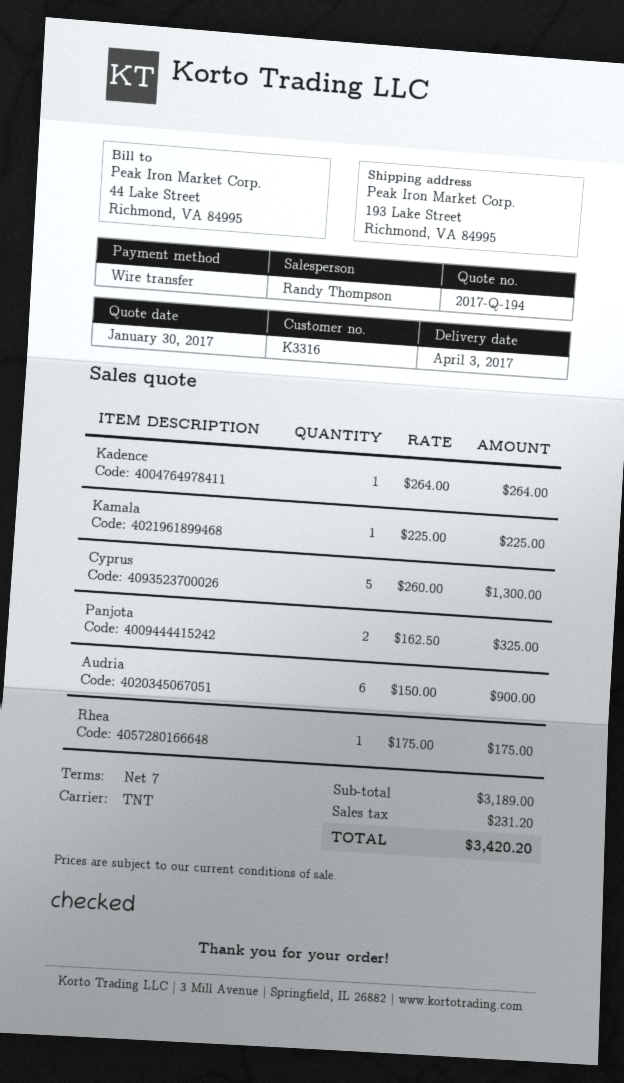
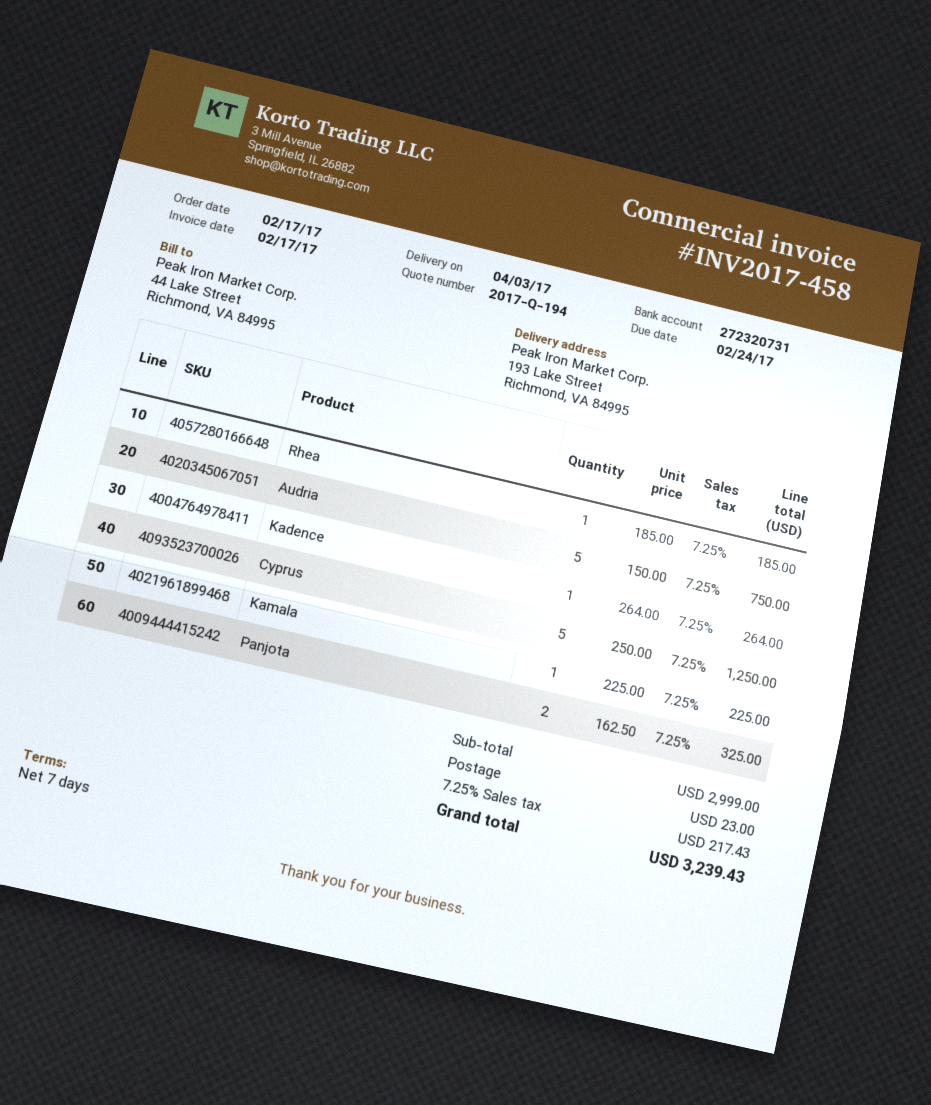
Cyprus: 5 x 260.00 = 1300.00 -> 5 x 250.00 = 1250.00
Audria: 6 x 150.00 = 900.00 -> 5 x 150.00 = 750.00
Rhea: 1 x 175.00 = 175.00 -> 1 x 185.00 = 185.00
subtotal: 3189.00 -> 2999.00
shipping: none -> 23.00
tax: 231.20 -> 217.43
total: 3420.20 -> 3239.43

